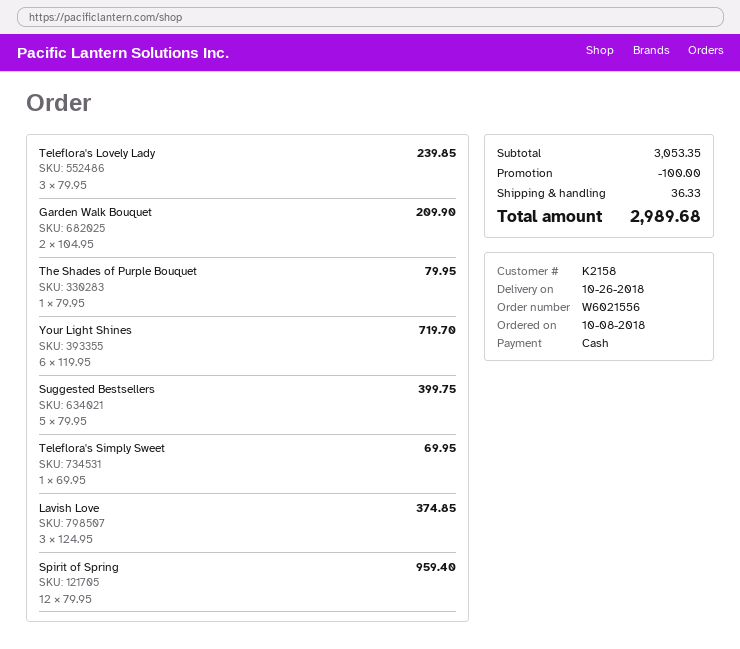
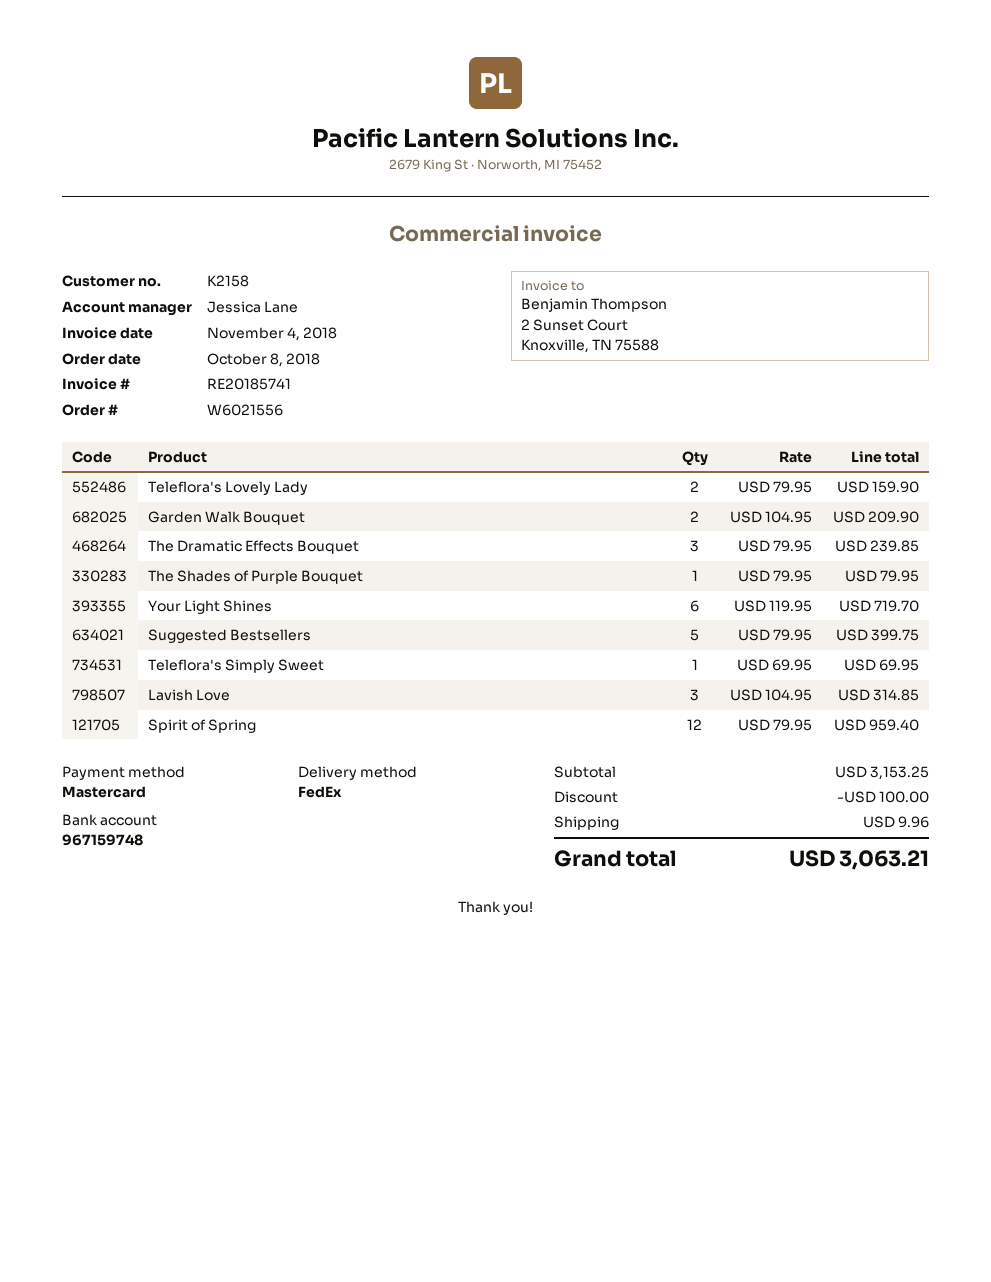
payment method: cash -> Mastercard
Teleflora's Lovely Lady: 3 x 79.95 = 239.85 -> 2 x 79.95 = 159.90
Lavish Love: 3 x 124.95 = 374.85 -> 3 x 104.95 = 314.85
The Dramatic Effects Bouquet: none -> 3 x 79.95 = 239.85
subtotal: 3053.35 -> 3153.25
shipping: 36.33 -> 9.96
total: 2989.68 -> 3063.21

